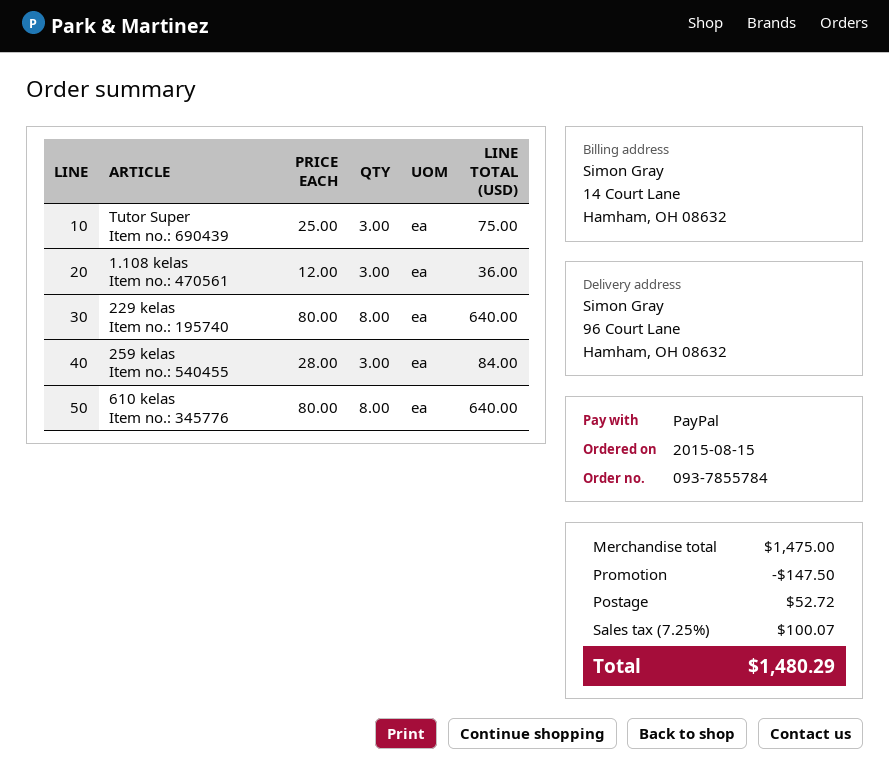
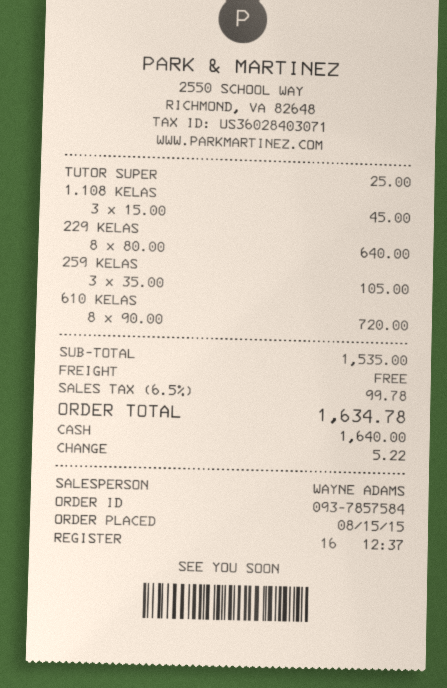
order number: 093-7855784 -> 093-7857584
payment method: PayPal -> cash
Tutor Super: 3 x 25.00 = 75.00 -> 1 x 25.00 = 25.00
1.108 kelas: 3 x 12.00 = 36.00 -> 3 x 15.00 = 45.00
259 kelas: 3 x 28.00 = 84.00 -> 3 x 35.00 = 105.00
610 kelas: 8 x 80.00 = 640.00 -> 8 x 90.00 = 720.00
subtotal: 1475.00 -> 1535.00
discount: 147.50 -> none
shipping: 52.72 -> 0.00
tax: 7.25% = 100.07 -> 6.5% = 99.78
total: 1480.29 -> 1634.78

